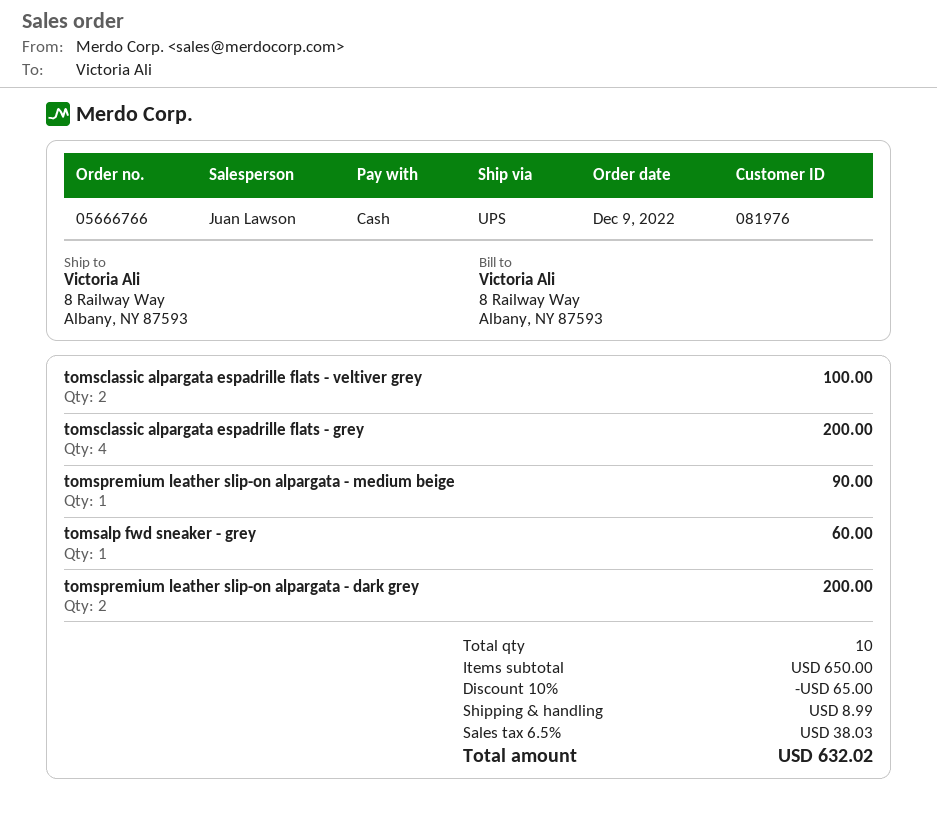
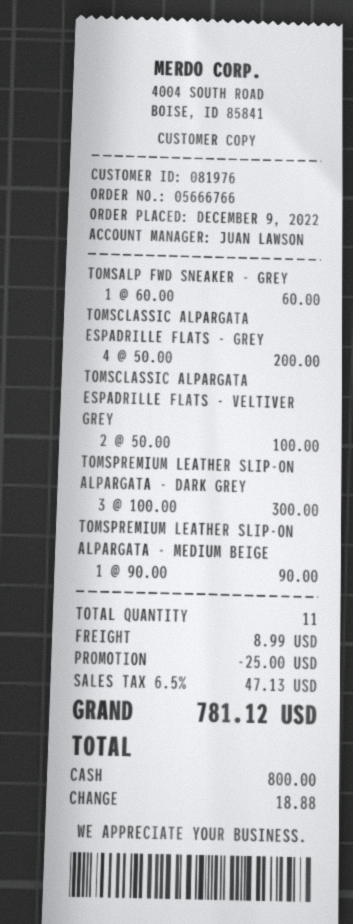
tomspremium leather slip-on alpargata - dark grey: 2 for 200.00 -> 3 for 300.00
total quantity: 10 -> 11
discount: 65.00 -> 25.00
tax: 6.5% = 38.03 -> 6.5% = 47.13
total: 632.02 -> 781.12

